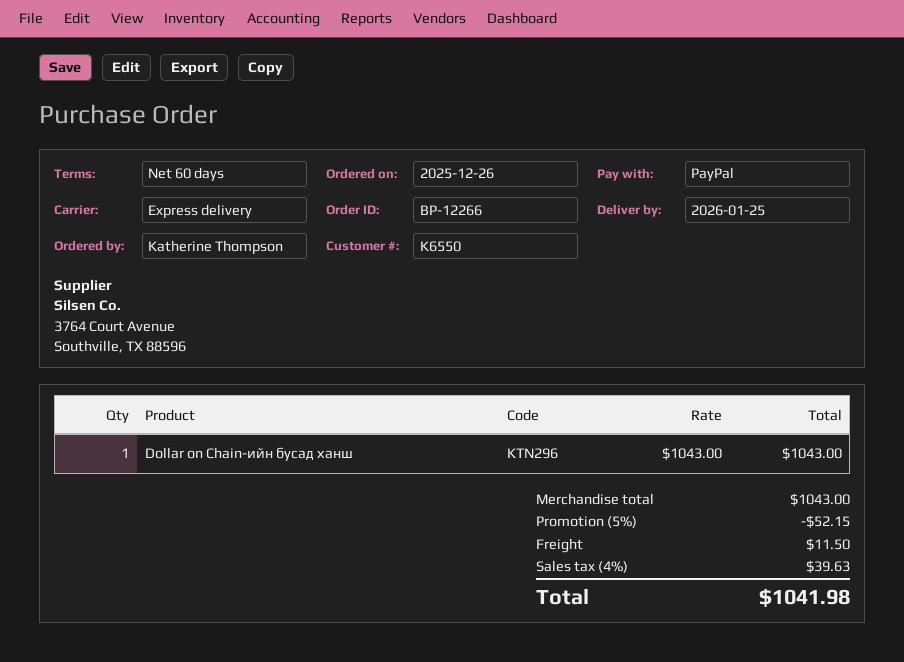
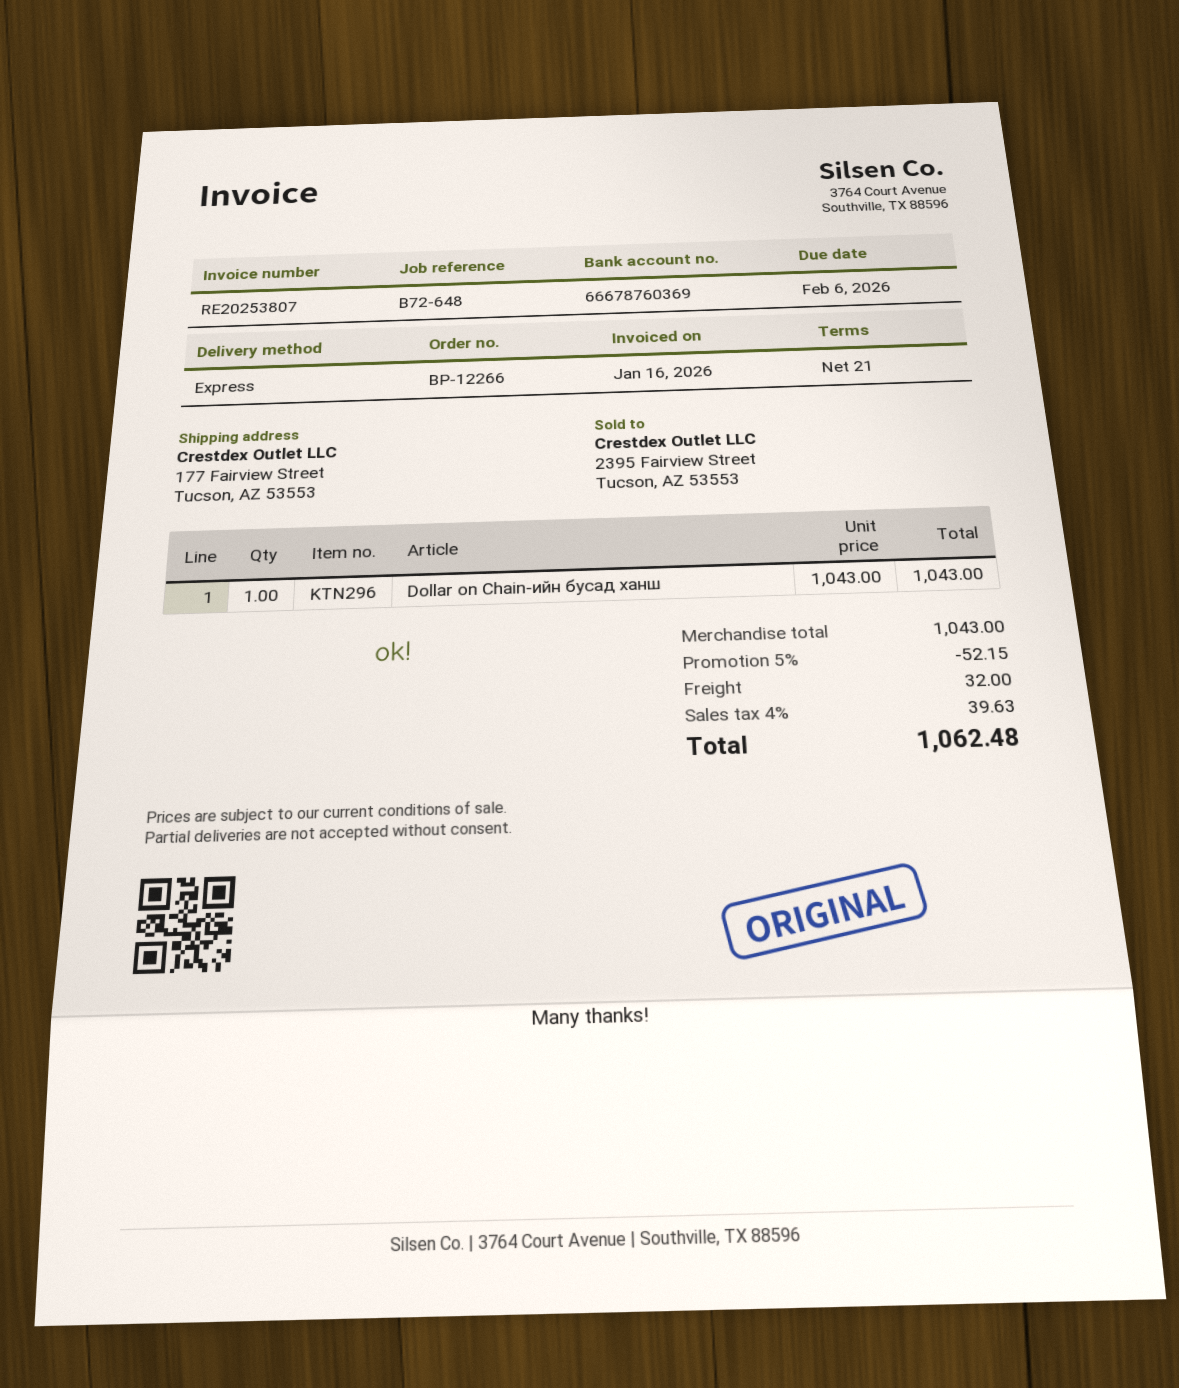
payment terms: 60 days -> 21 days
shipping: 11.50 -> 32.00
total: 1041.98 -> 1062.48

